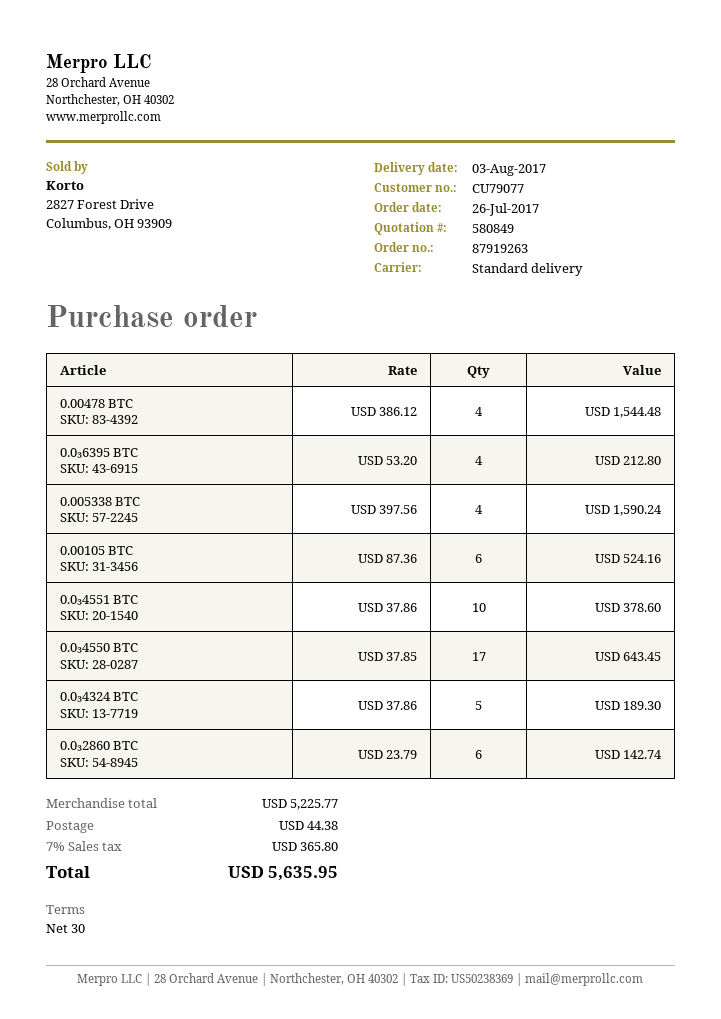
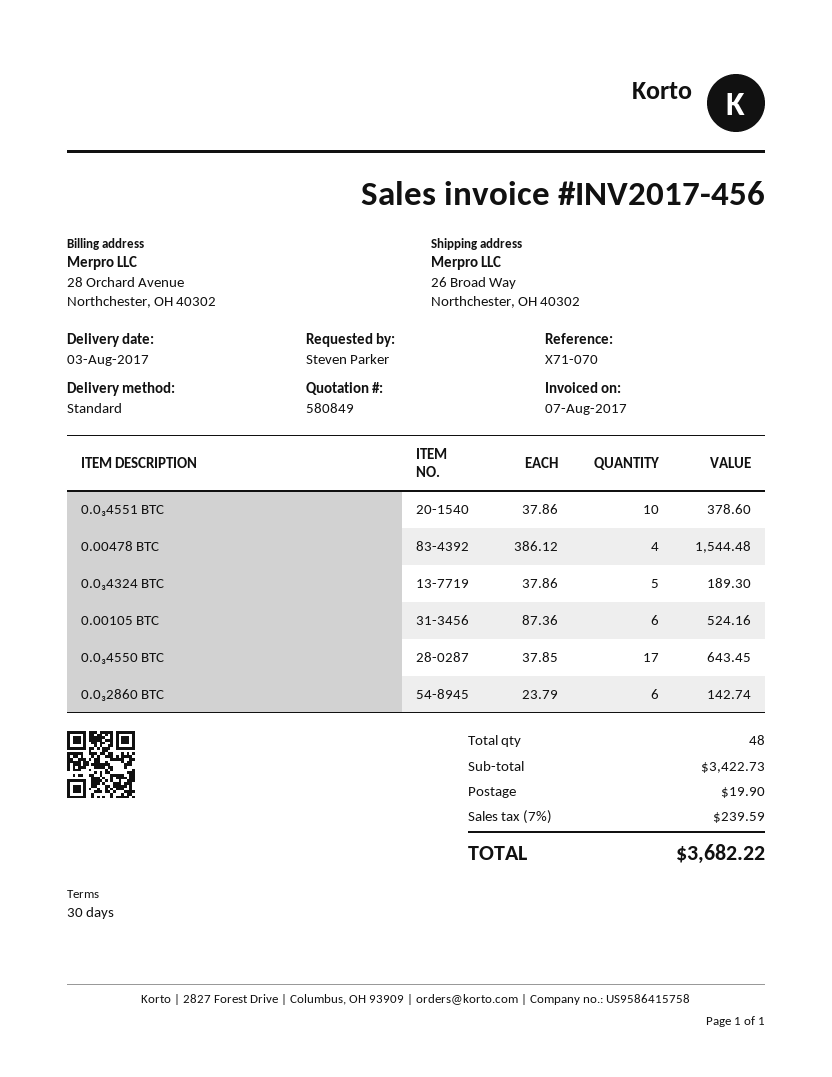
0.0₃6395 BTC: 4 x 53.20 = 212.80 -> none
0.005338 BTC: 4 x 397.56 = 1590.24 -> none
subtotal: 5225.77 -> 3422.73
shipping: 44.38 -> 19.90
tax: 7% = 365.80 -> 7% = 239.59
total: 5635.95 -> 3682.22

